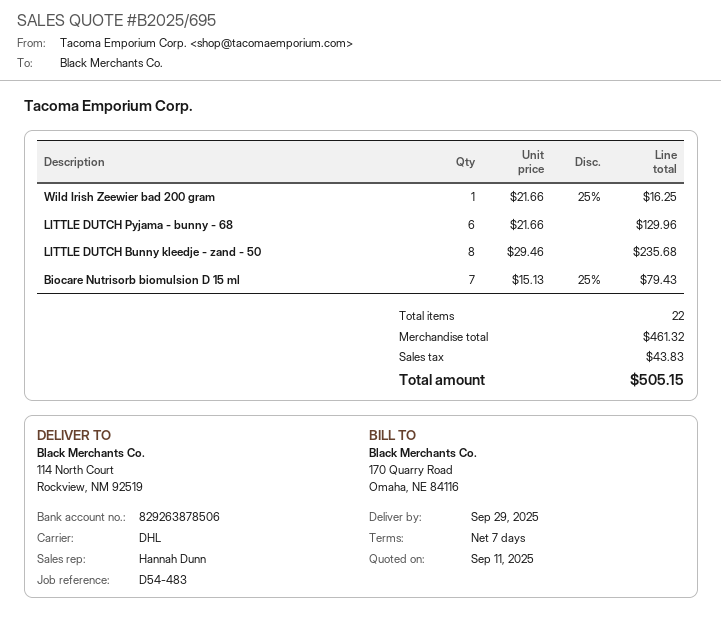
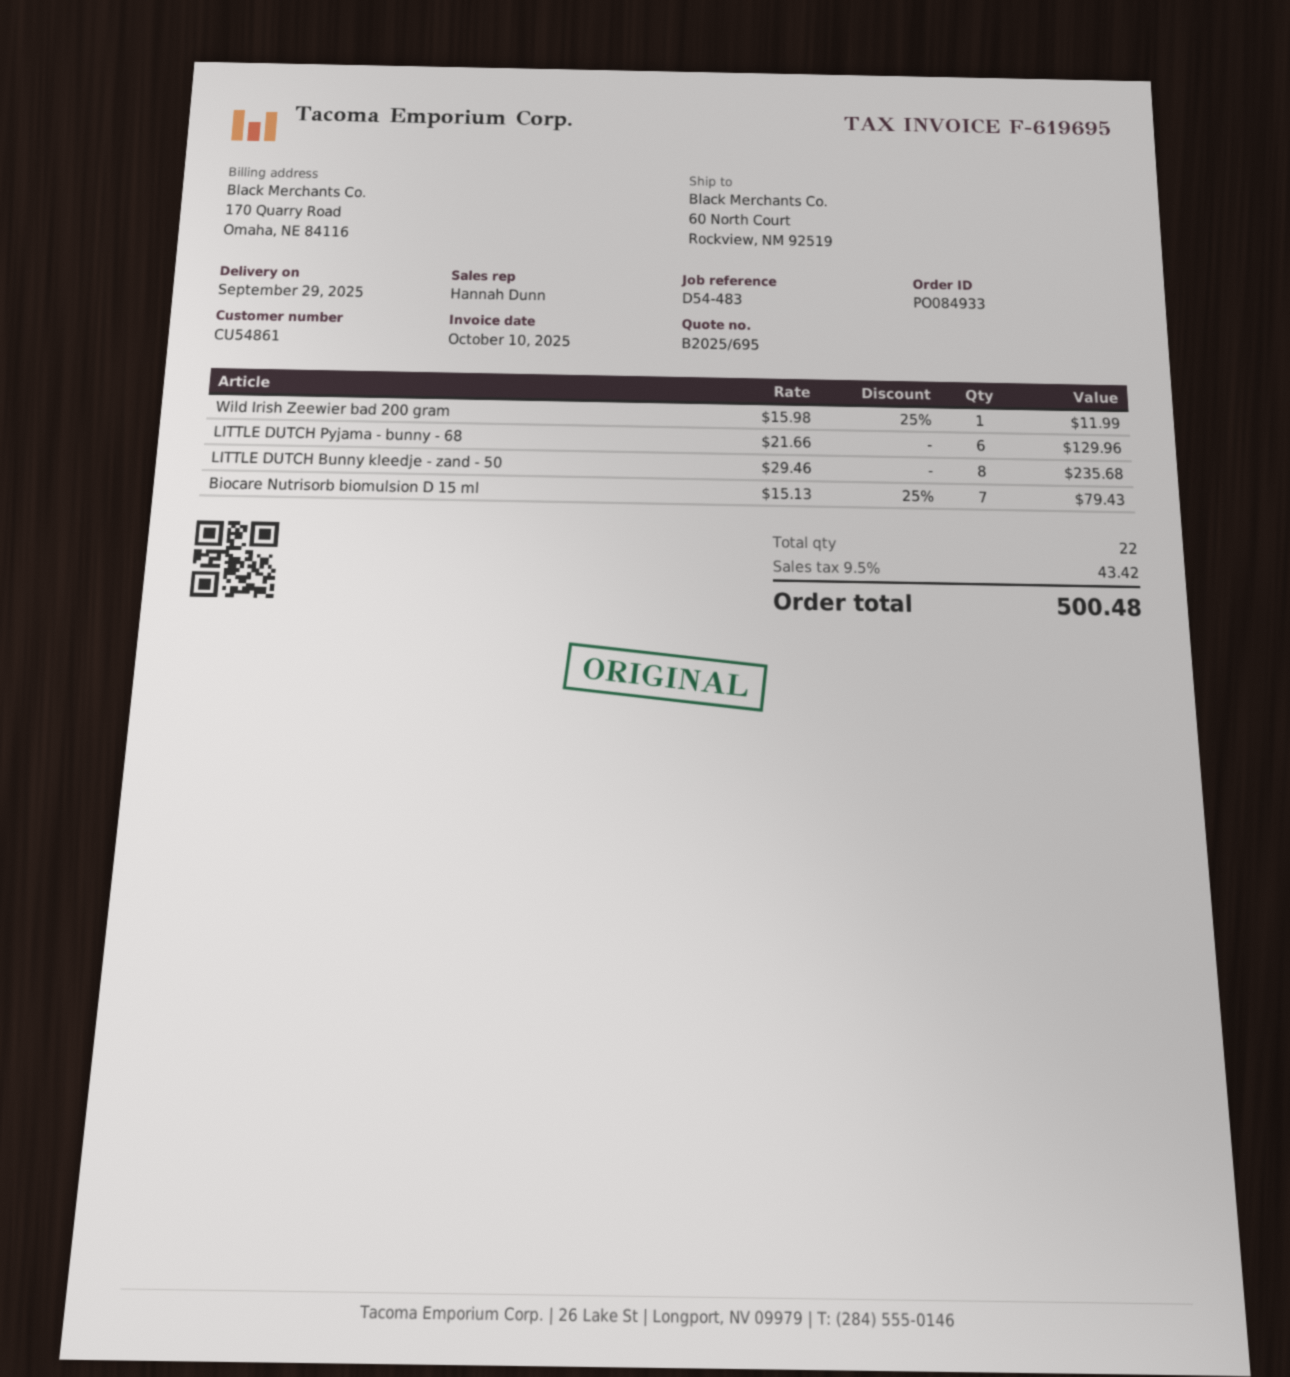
ship to: 114 North Court, Rockview, NM 92519 -> 60 North Court, Rockview, NM 92519
Wild Irish Zeewier bad 200 gram: 1 x 21.66 - 25% = 16.25 -> 1 x 15.98 - 25% = 11.99
tax: 43.83 -> 43.42
total: 505.15 -> 500.48

